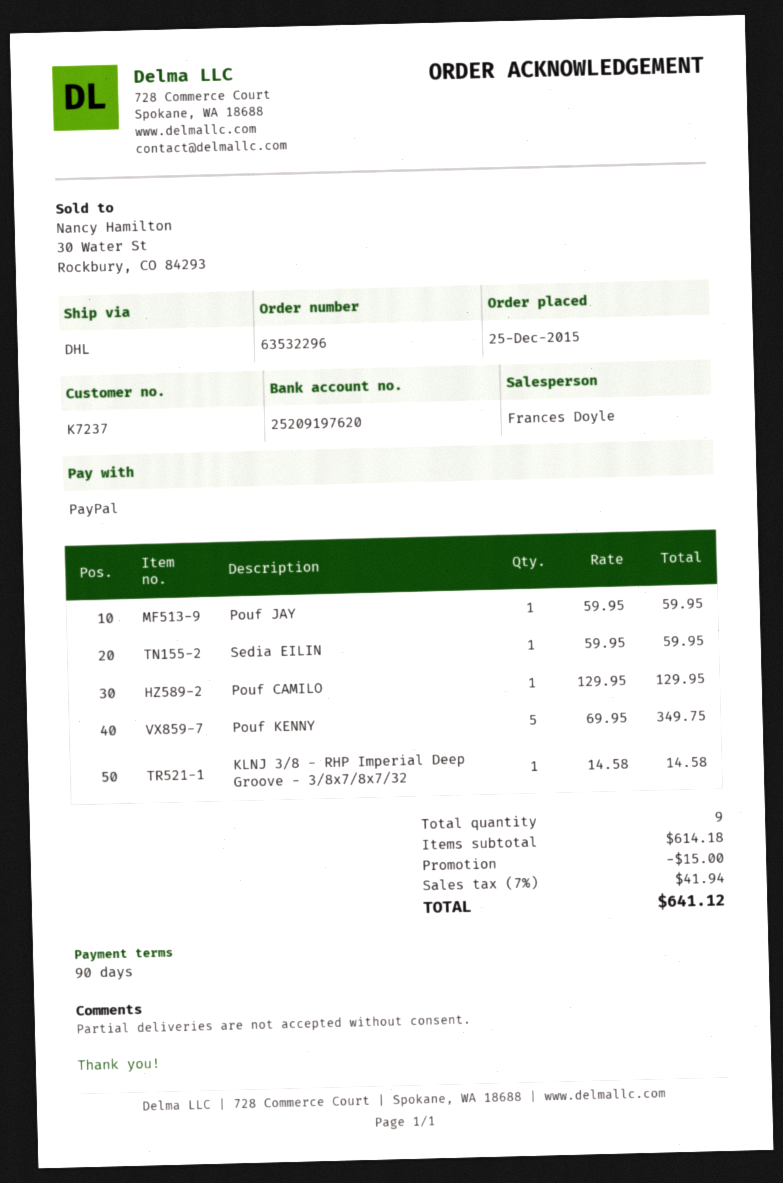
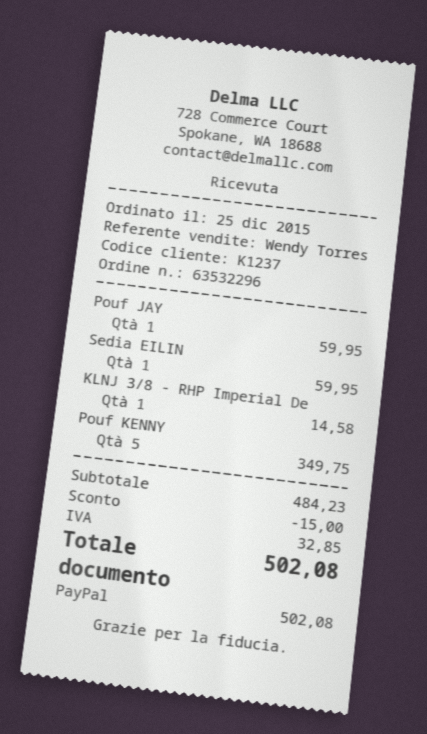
customer number: K7237 -> K1237
sales rep: Frances Doyle -> Wendy Torres
Pouf CAMILO: 1 for 129.95 -> none
subtotal: 614.18 -> 484.23
tax: 41.94 -> 32.85
total: 641.12 -> 502.08

